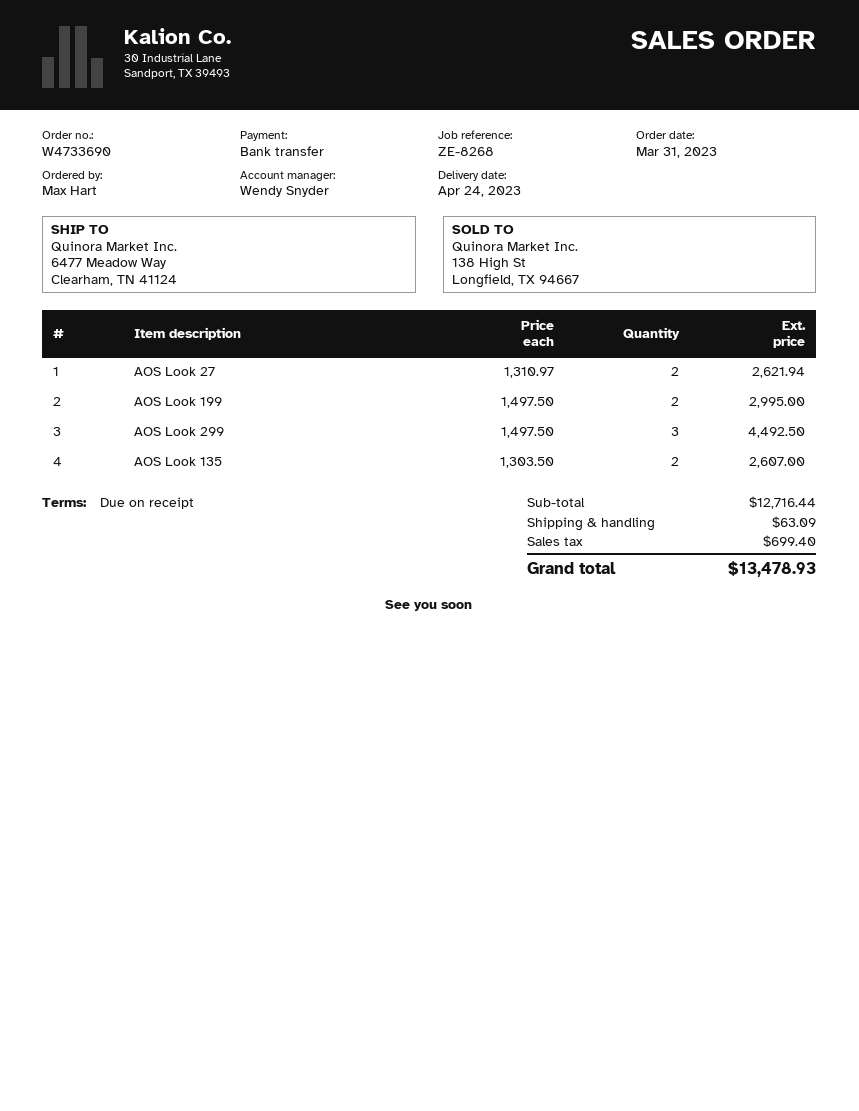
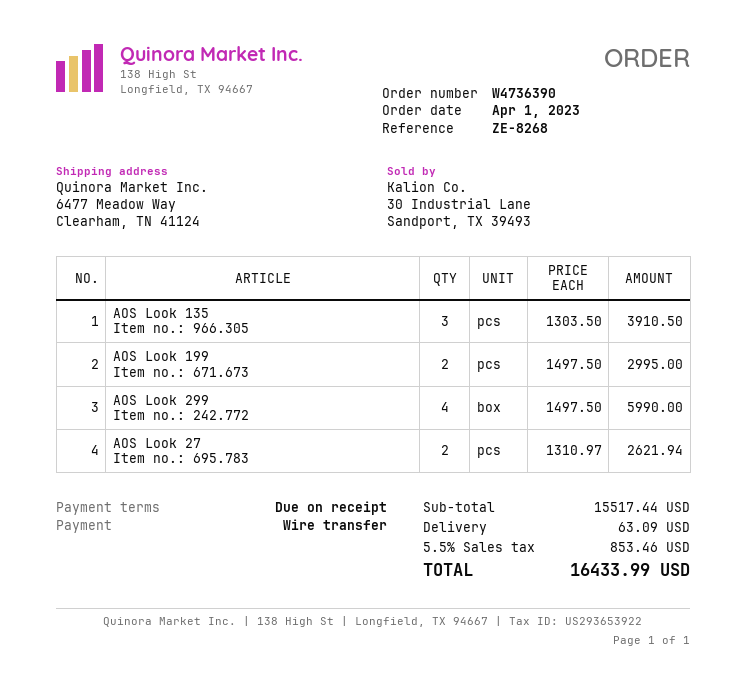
order number: W4733690 -> W4736390
order date: 2023-03-31 -> 2023-04-01
AOS Look 299: 3 x 1497.50 = 4492.50 -> 4 x 1497.50 = 5990.00
AOS Look 135: 2 x 1303.50 = 2607.00 -> 3 x 1303.50 = 3910.50
subtotal: 12716.44 -> 15517.44
tax: 699.40 -> 853.46
total: 13478.93 -> 16433.99

